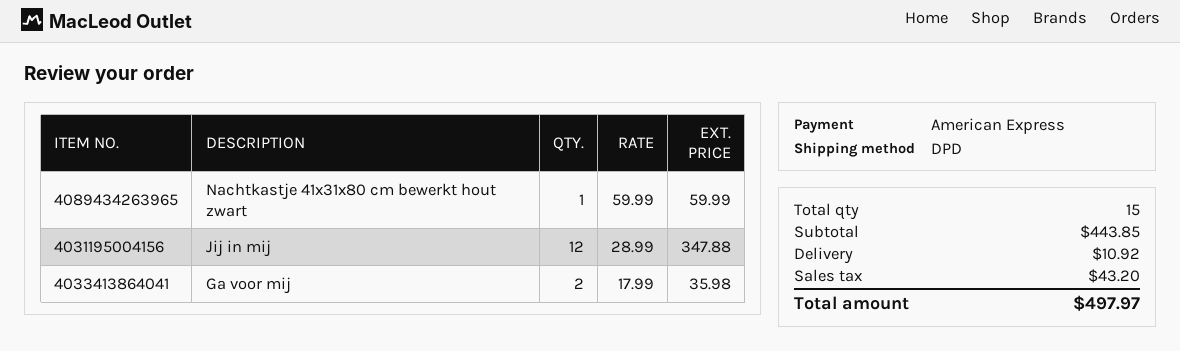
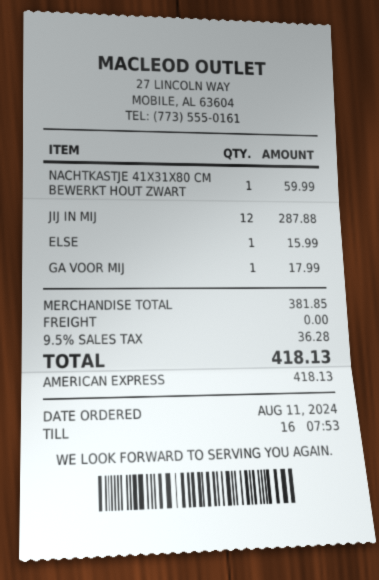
Jij in mij: 12 for 347.88 -> 12 for 287.88
Ga voor mij: 2 for 35.98 -> 1 for 17.99
ELSE: none -> 1 for 15.99
subtotal: 443.85 -> 381.85
shipping: 10.92 -> 0.00
tax: 43.20 -> 36.28
total: 497.97 -> 418.13

